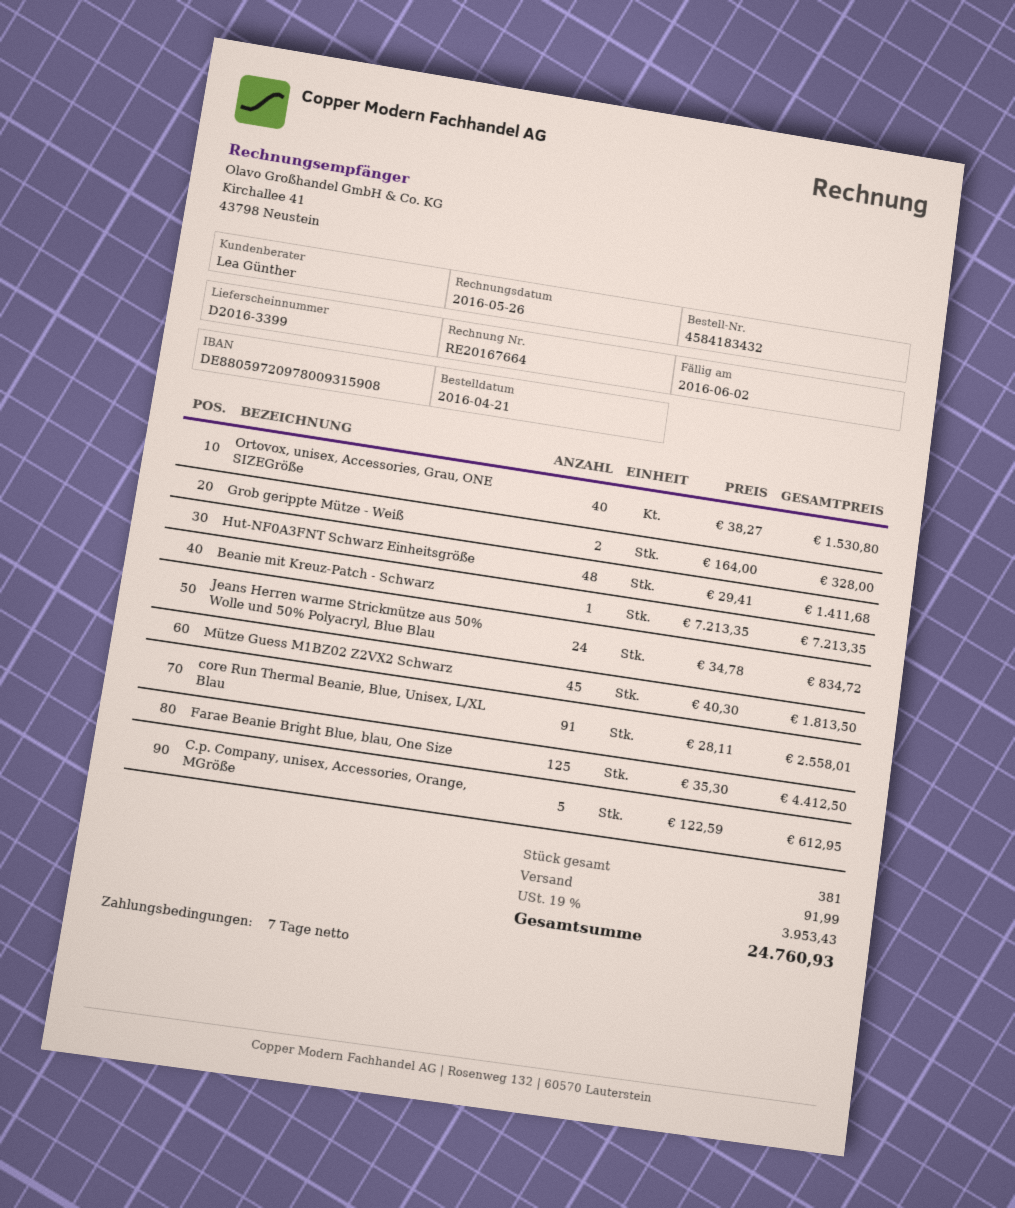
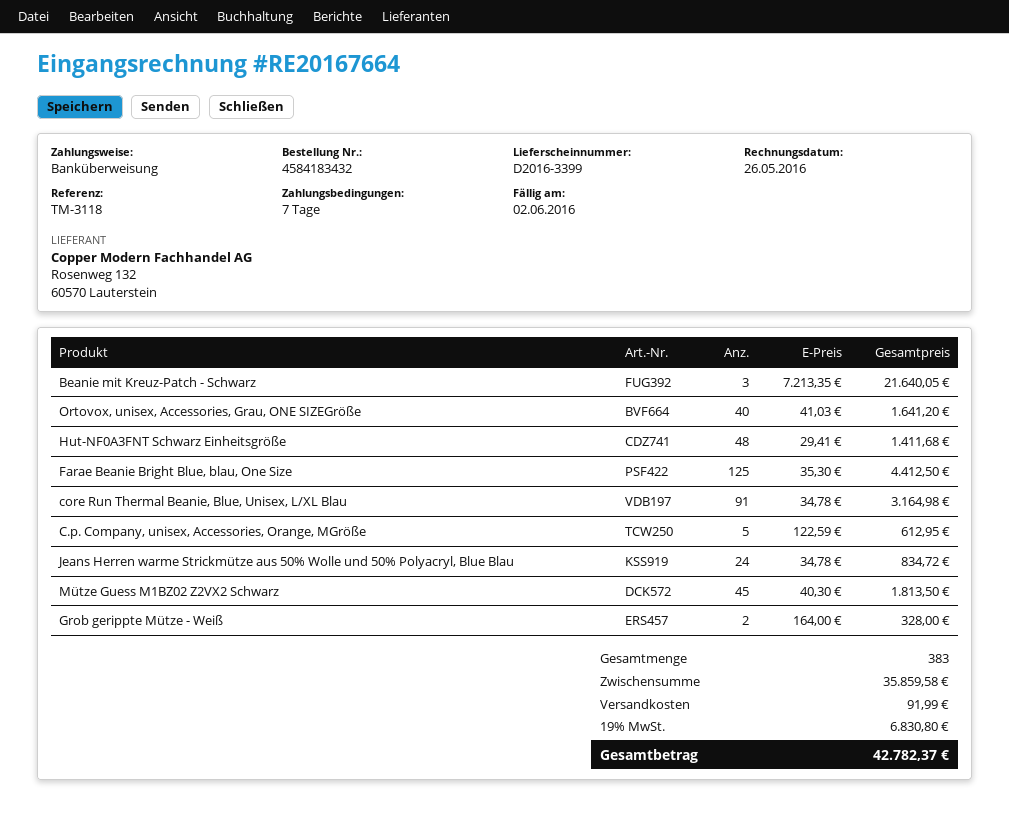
Ortovox, unisex, Accessories, Grau, ONE SIZEGröße: 40 x 38.27 = 1530.80 -> 40 x 41.03 = 1641.20
Beanie mit Kreuz-Patch - Schwarz: 1 x 7213.35 = 7213.35 -> 3 x 7213.35 = 21640.05
core Run Thermal Beanie, Blue, Unisex, L/XL Blau: 91 x 28.11 = 2558.01 -> 91 x 34.78 = 3164.98
total quantity: 381 -> 383
tax: 19% = 3953.43 -> 19% = 6830.80
total: 24760.93 -> 42782.37

